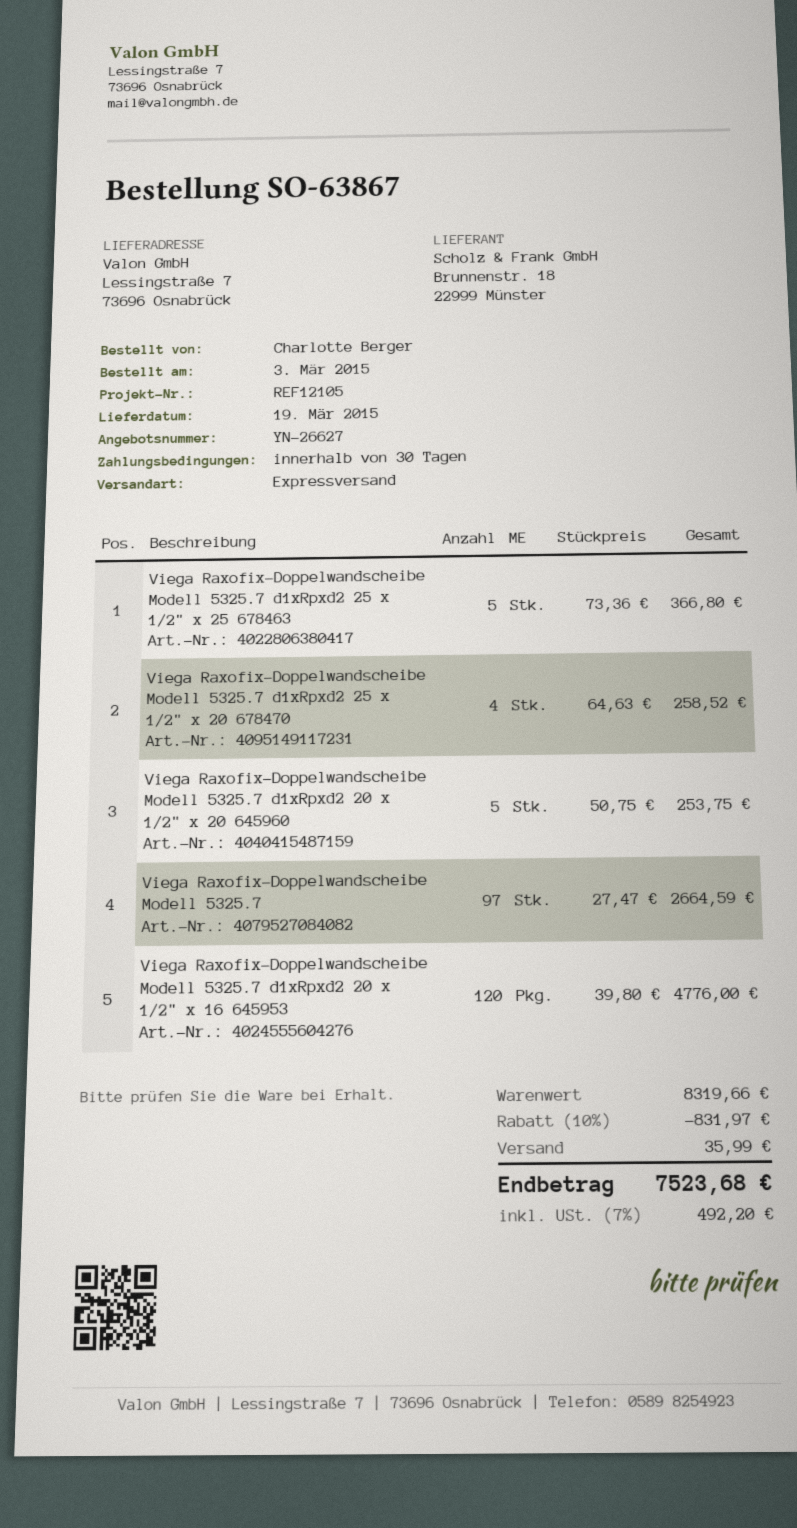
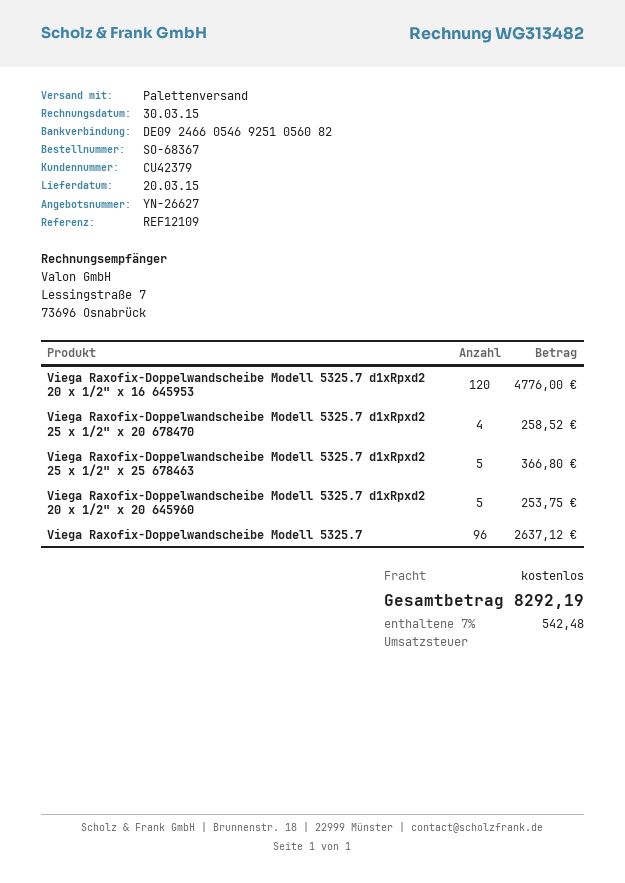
order number: SO-63867 -> SO-68367
delivery date: 2015-03-19 -> 2015-03-20
reference: REF12105 -> REF12109
shipping method: express -> pallet freight
Viega Raxofix-Doppelwandscheibe Modell 5325.7: 97 for 2664.59 -> 96 for 2637.12
discount: 10% = 831.97 -> none
shipping: 35.99 -> 0.00
tax: 7% = 492.20 -> 7% = 542.48
total: 7523.68 -> 8292.19

